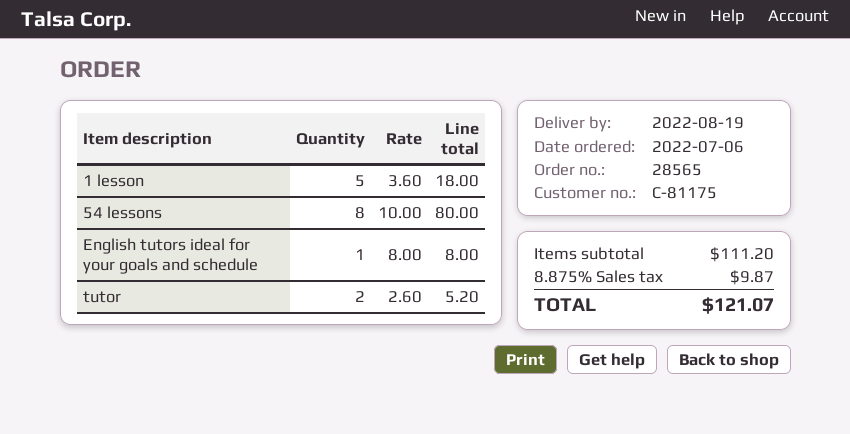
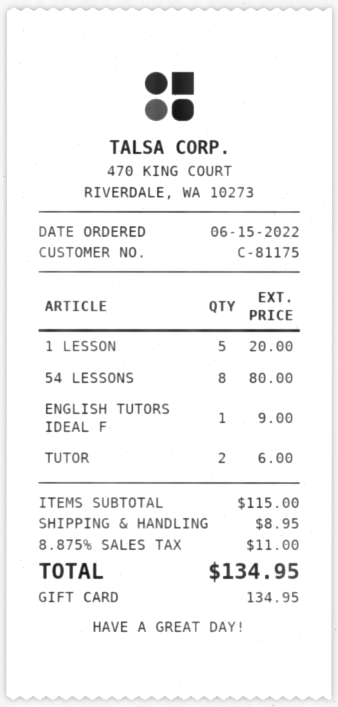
order date: 2022-07-06 -> 2022-06-15
1 lesson: 5 for 18.00 -> 5 for 20.00
English tutors ideal for your goals and schedule: 1 for 8.00 -> 1 for 9.00
tutor: 2 for 5.20 -> 2 for 6.00
subtotal: 111.20 -> 115.00
shipping: none -> 8.95
tax: 8.875% = 9.87 -> 8.875% = 11.00
total: 121.07 -> 134.95

